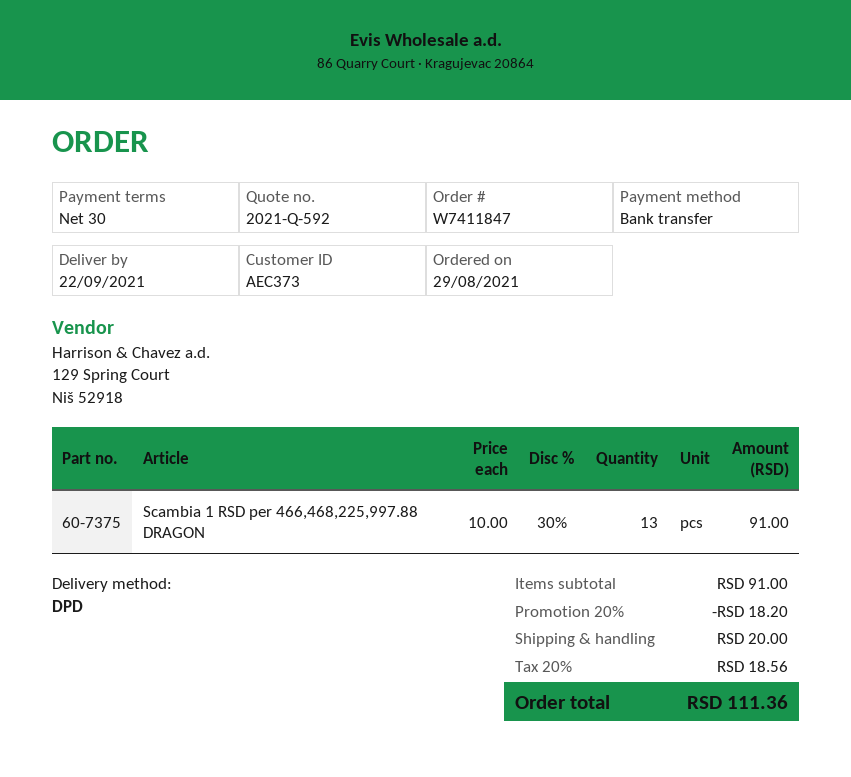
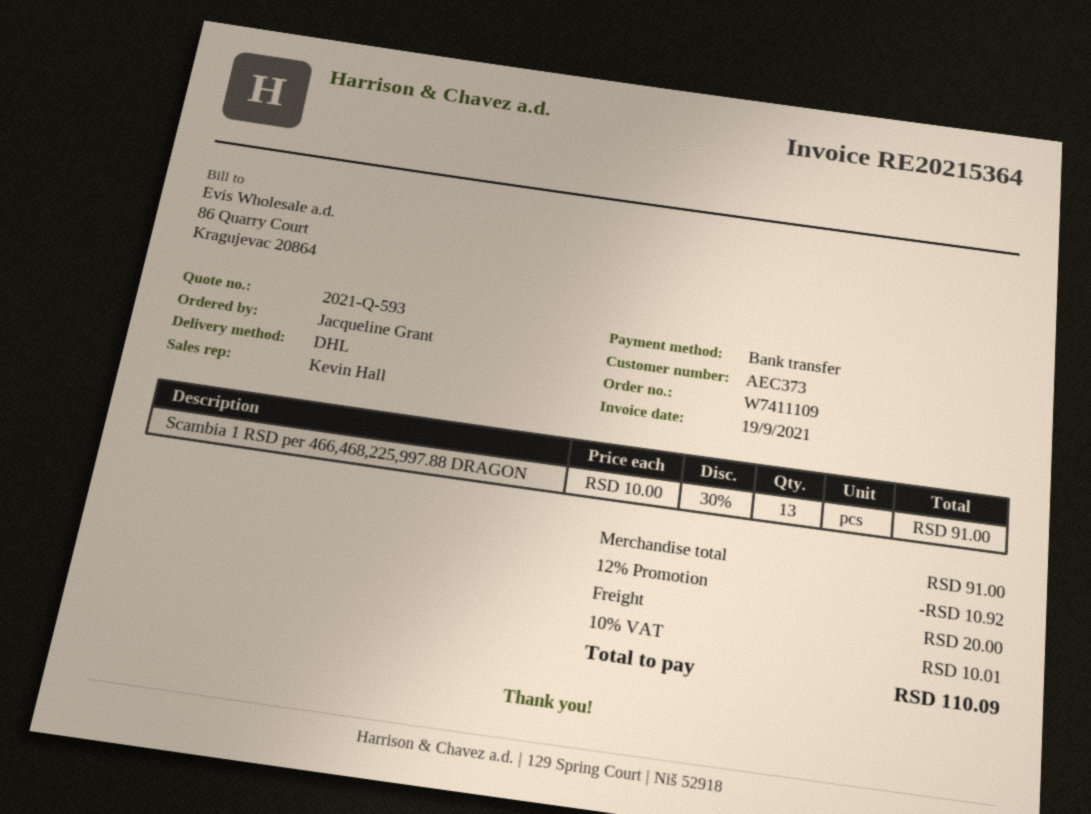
quote number: 2021-Q-592 -> 2021-Q-593
order number: W7411847 -> W7411109
shipping method: DPD -> DHL
discount: 20% = 18.20 -> 12% = 10.92
tax: 20% = 18.56 -> 10% = 10.01
total: 111.36 -> 110.09

